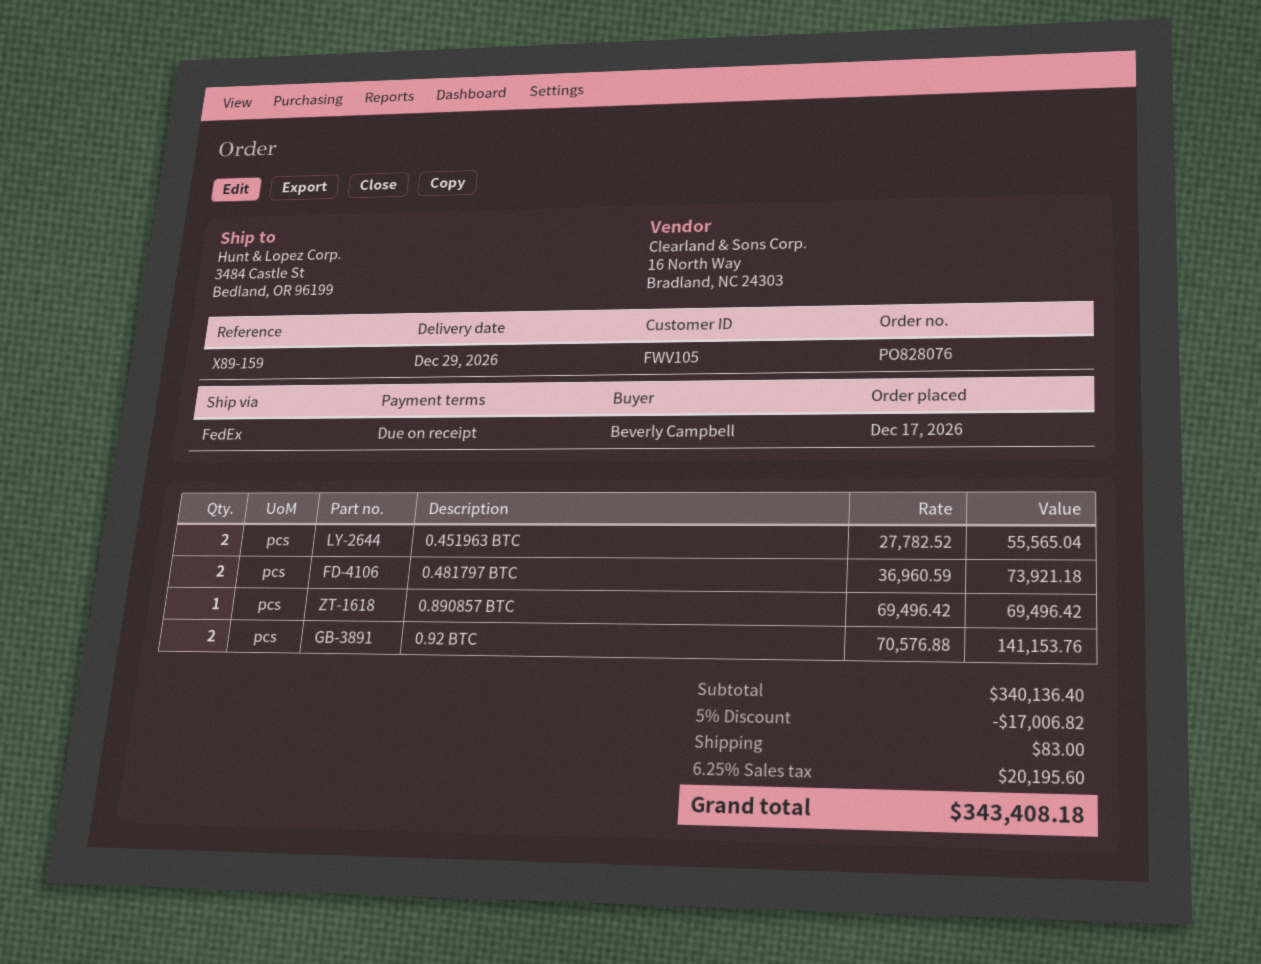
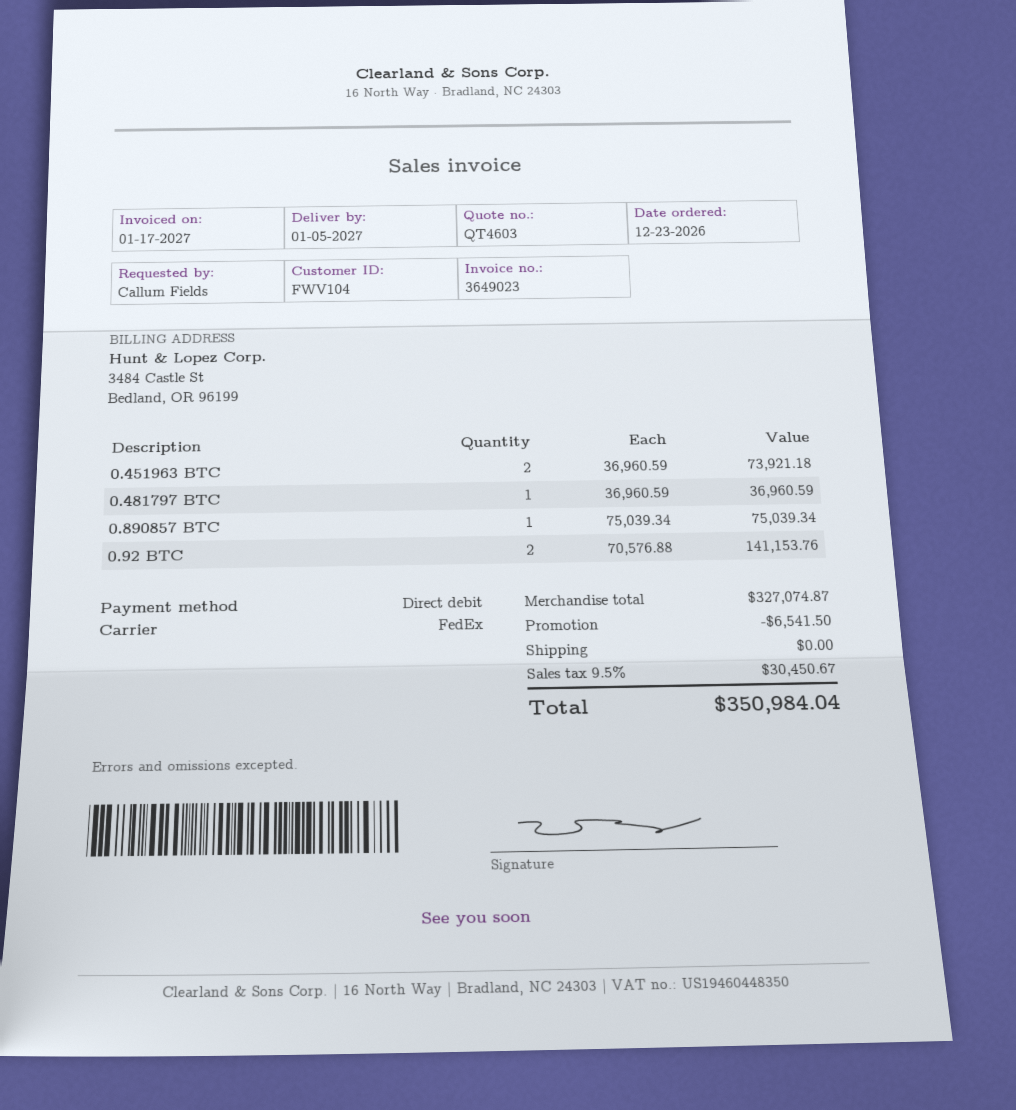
order date: 2026-12-17 -> 2026-12-23
delivery date: 2026-12-29 -> 2027-01-05
customer number: FWV105 -> FWV104
ordered by: Beverly Campbell -> Callum Fields
0.451963 BTC: 2 x 27782.52 = 55565.04 -> 2 x 36960.59 = 73921.18
0.481797 BTC: 2 x 36960.59 = 73921.18 -> 1 x 36960.59 = 36960.59
0.890857 BTC: 1 x 69496.42 = 69496.42 -> 1 x 75039.34 = 75039.34
subtotal: 340136.40 -> 327074.87
discount: 17006.82 -> 6541.50
shipping: 83.00 -> 0.00
tax: 6.25% = 20195.60 -> 9.5% = 30450.67
total: 343408.18 -> 350984.04

